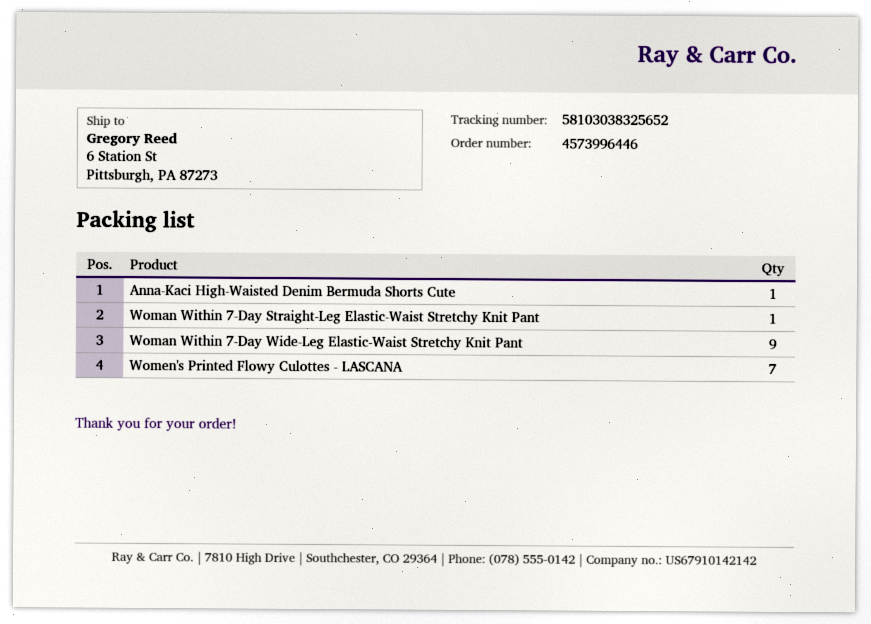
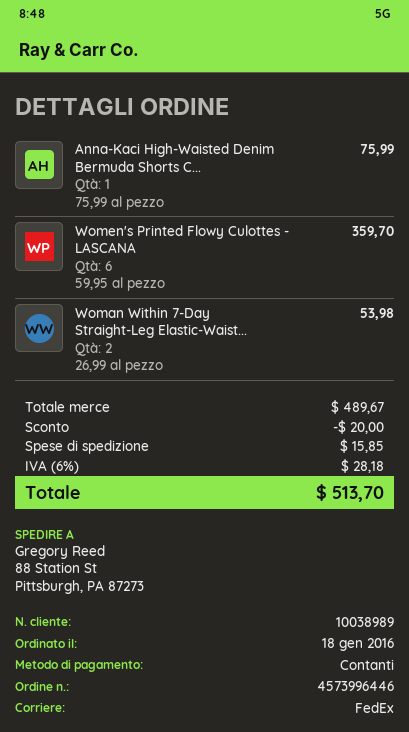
ship to: 6 Station St, Pittsburgh, PA 87273 -> 88 Station St, Pittsburgh, PA 87273
Woman Within 7-Day Straight-Leg Elastic-Waist Stretchy Knit Pant: 1 -> 2
Woman Within 7-Day Wide-Leg Elastic-Waist Stretchy Knit Pant: 9 -> none
Women's Printed Flowy Culottes - LASCANA: 7 -> 6

